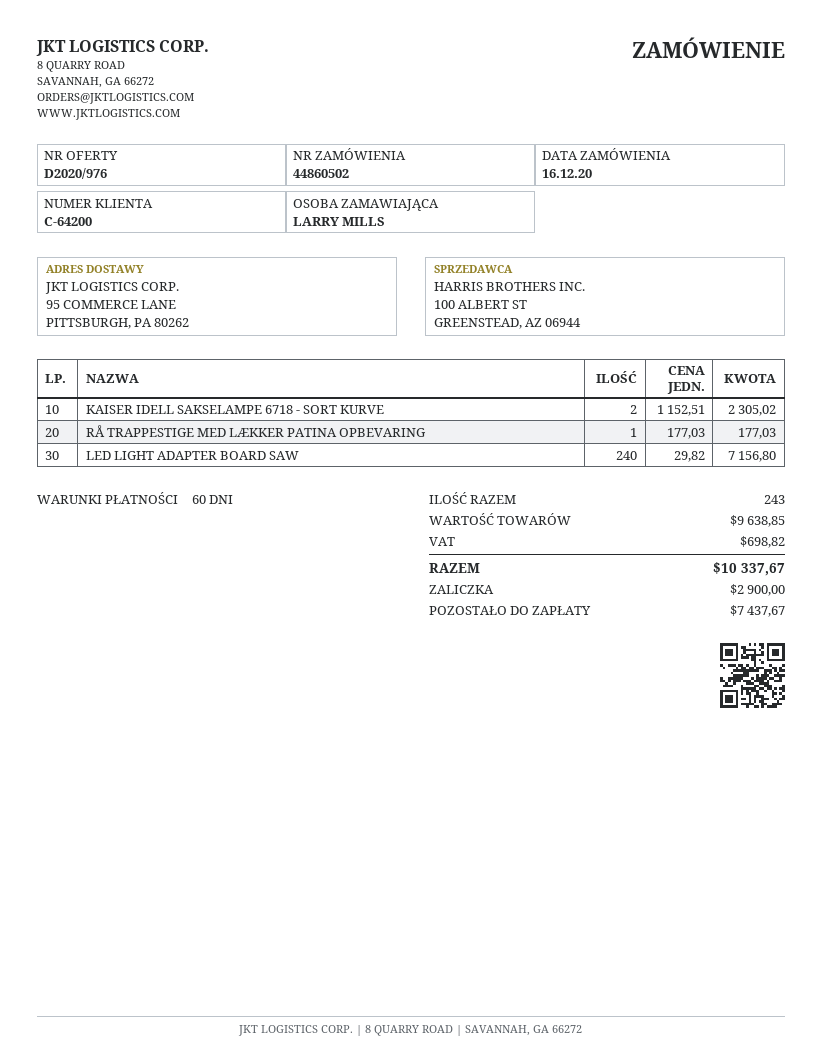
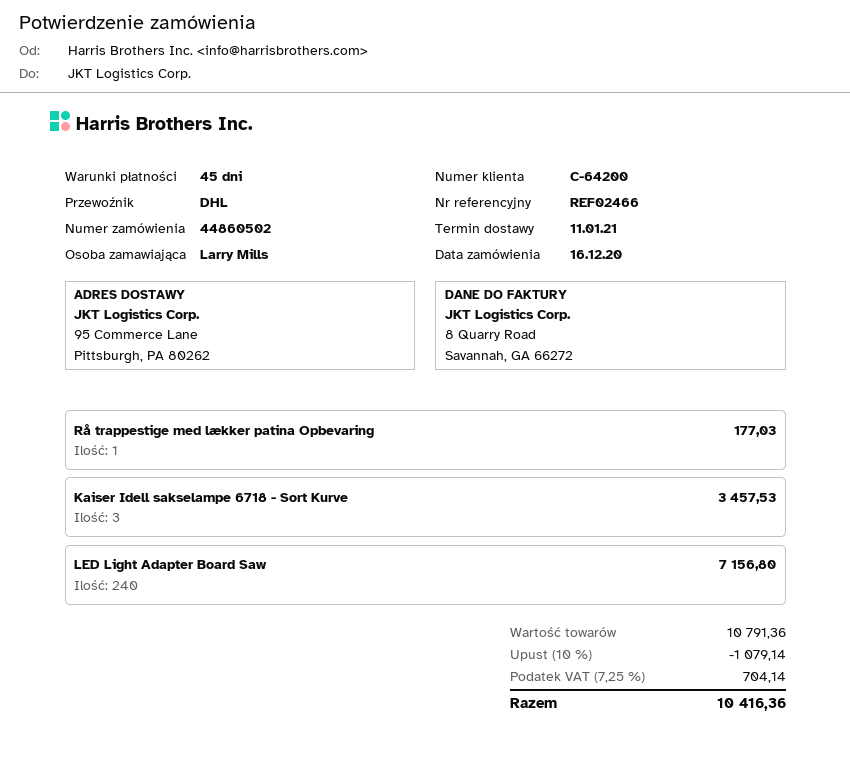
payment terms: 60 days -> 45 days
KAISER IDELL SAKSELAMPE 6718 - SORT KURVE: 2 for 2305.02 -> 3 for 3457.53
subtotal: 9638.85 -> 10791.36
discount: none -> 10% = 1079.14
tax: 698.82 -> 704.14
total: 10337.67 -> 10416.36

